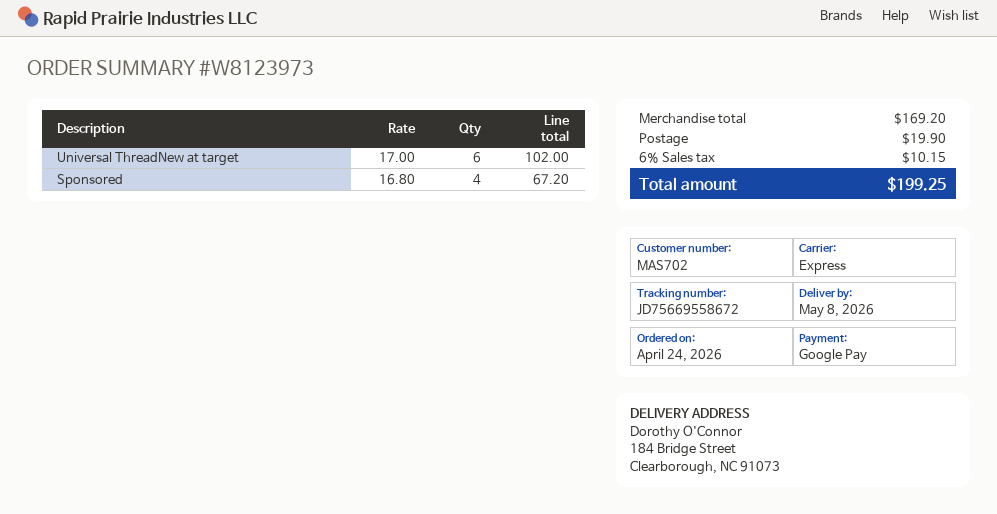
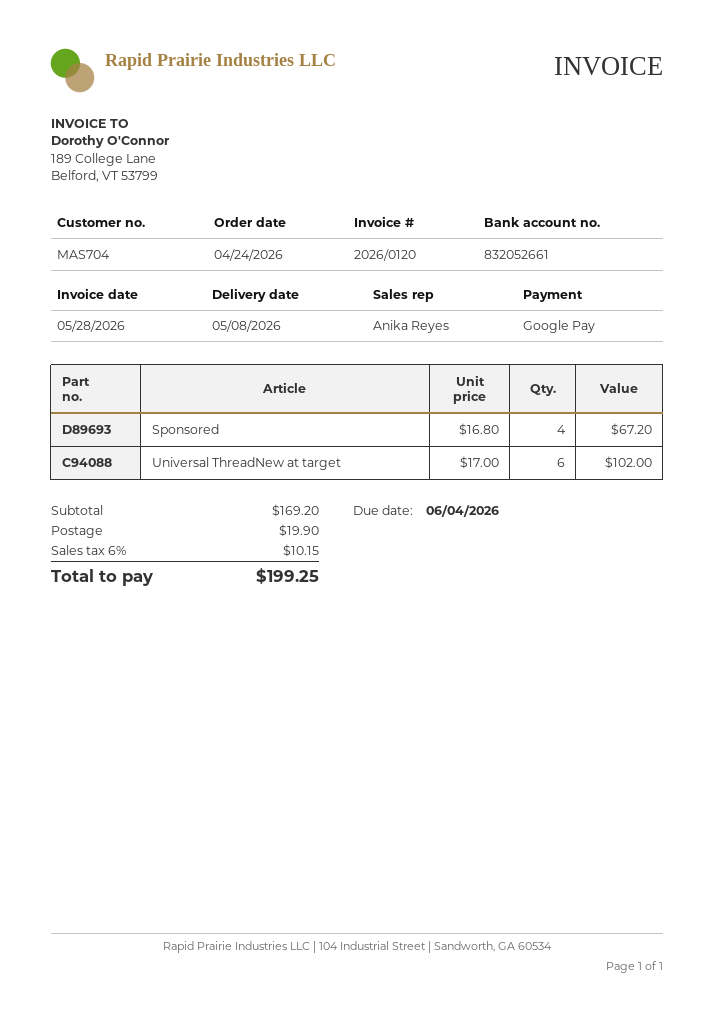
customer number: MAS702 -> MAS704

